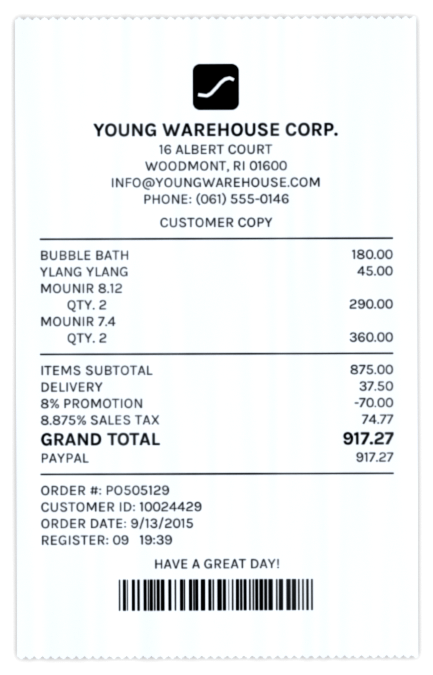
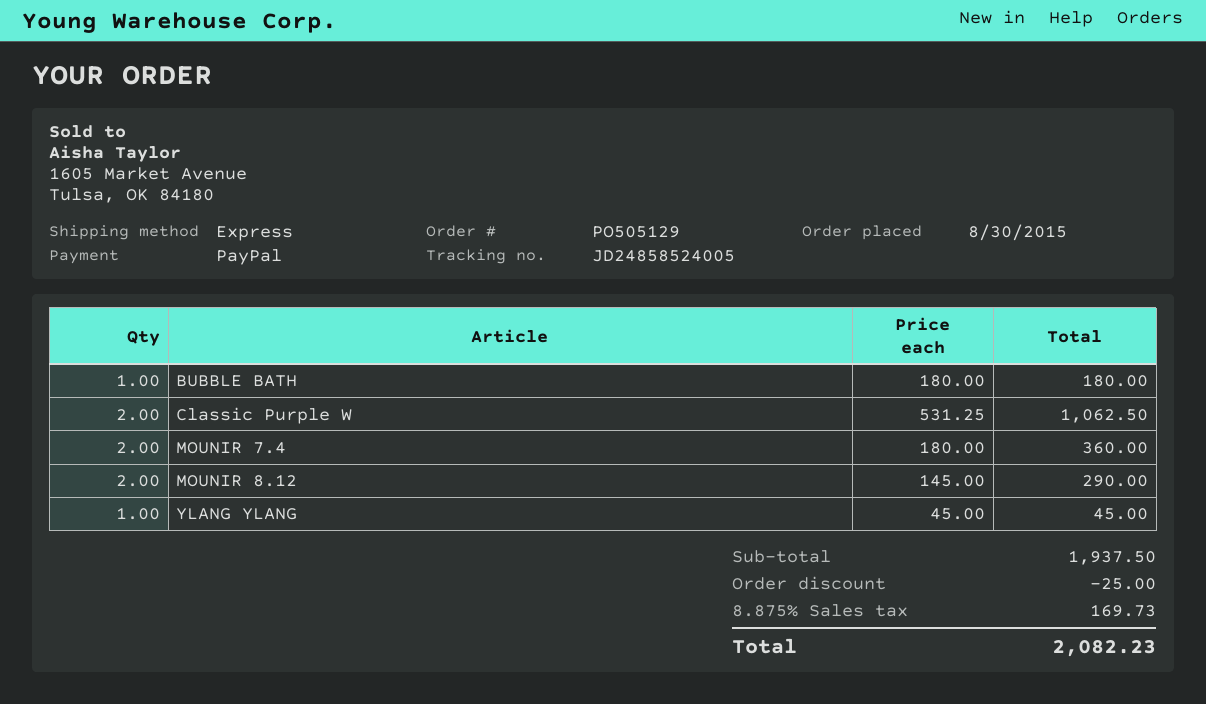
order date: 2015-09-13 -> 2015-08-30
Classic Purple W: none -> 2 for 1062.50
subtotal: 875.00 -> 1937.50
discount: 70.00 -> 25.00
shipping: 37.50 -> none
tax: 8.875% = 74.77 -> 8.875% = 169.73
total: 917.27 -> 2082.23

